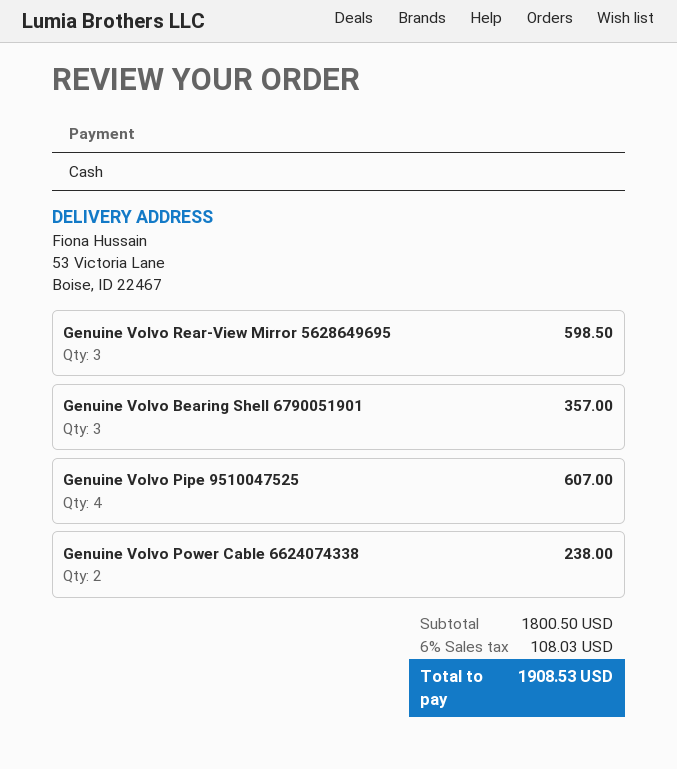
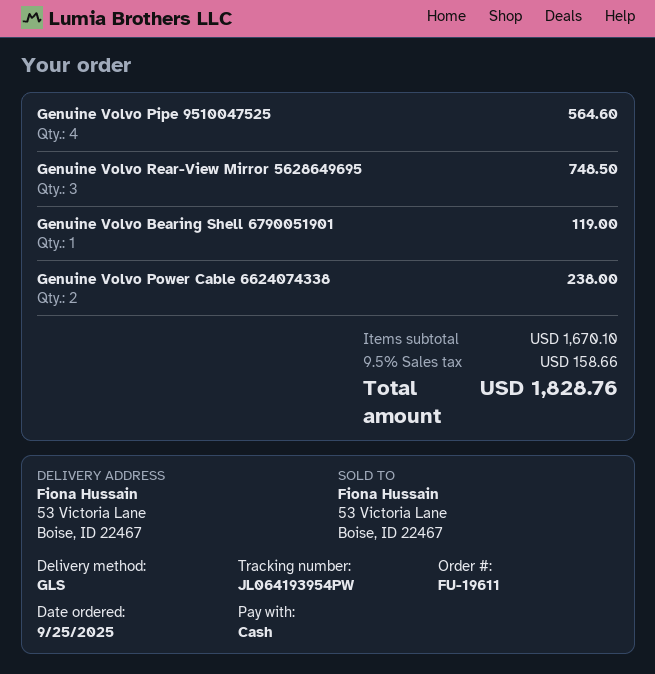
Genuine Volvo Rear-View Mirror 5628649695: 3 for 598.50 -> 3 for 748.50
Genuine Volvo Bearing Shell 6790051901: 3 for 357.00 -> 1 for 119.00
Genuine Volvo Pipe 9510047525: 4 for 607.00 -> 4 for 564.60
subtotal: 1800.50 -> 1670.10
tax: 6% = 108.03 -> 9.5% = 158.66
total: 1908.53 -> 1828.76

